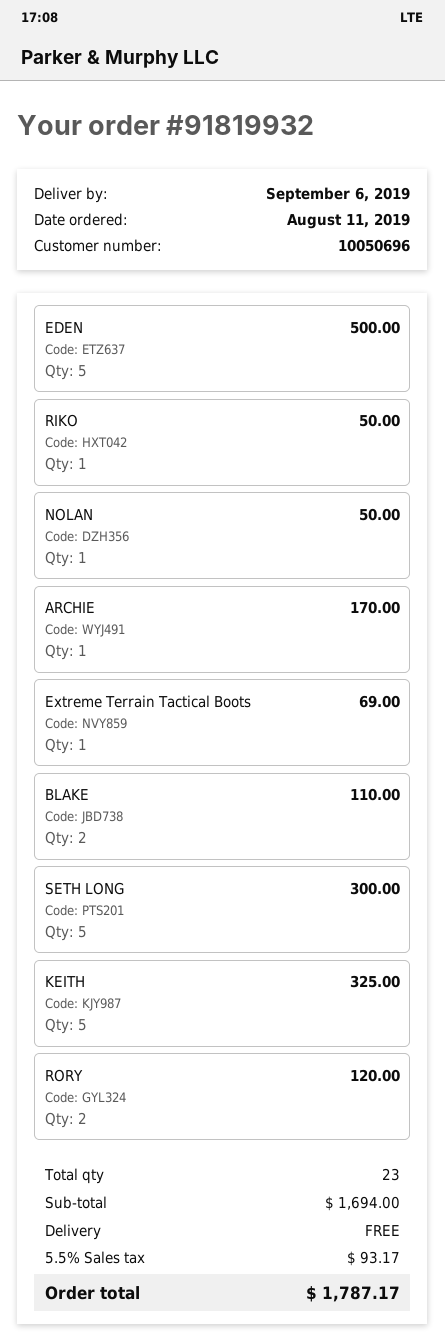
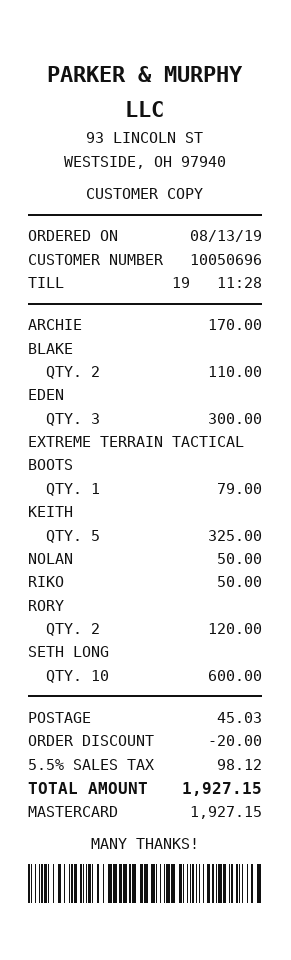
order date: 2019-08-11 -> 2019-08-13
EDEN: 5 for 500.00 -> 3 for 300.00
Extreme Terrain Tactical Boots: 1 for 69.00 -> 1 for 79.00
SETH LONG: 5 for 300.00 -> 10 for 600.00
discount: none -> 20.00
shipping: 0.00 -> 45.03
tax: 5.5% = 93.17 -> 5.5% = 98.12
total: 1787.17 -> 1927.15

